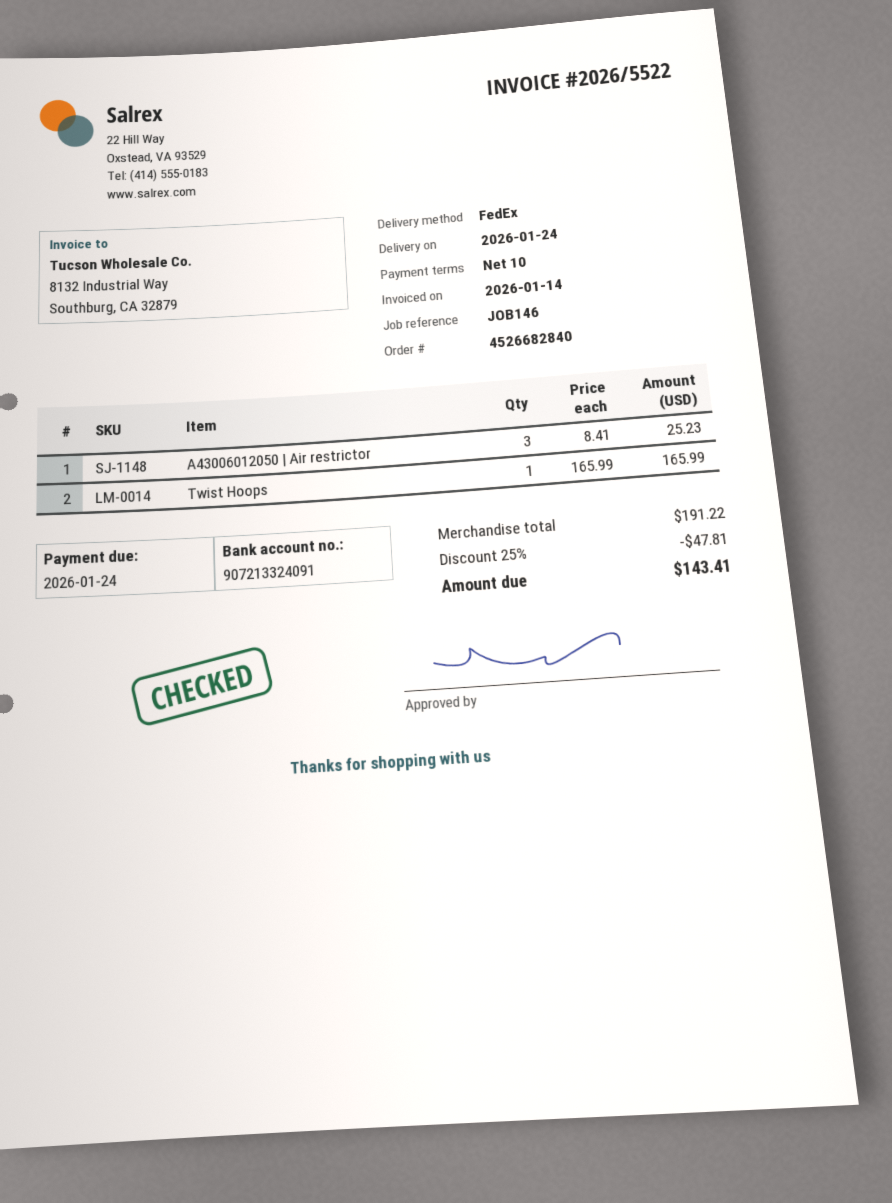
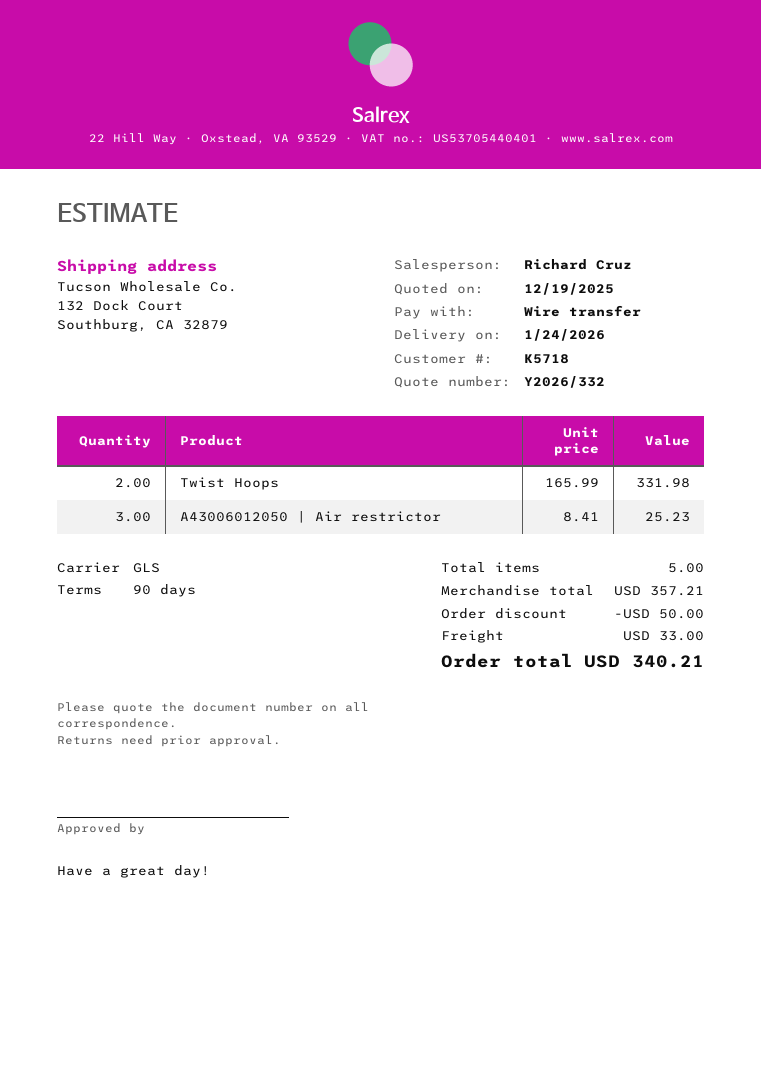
payment terms: 10 days -> 90 days
shipping method: FedEx -> GLS
Twist Hoops: 1 x 165.99 = 165.99 -> 2 x 165.99 = 331.98
subtotal: 191.22 -> 357.21
discount: 47.81 -> 50.00
shipping: none -> 33.00
total: 143.41 -> 340.21

